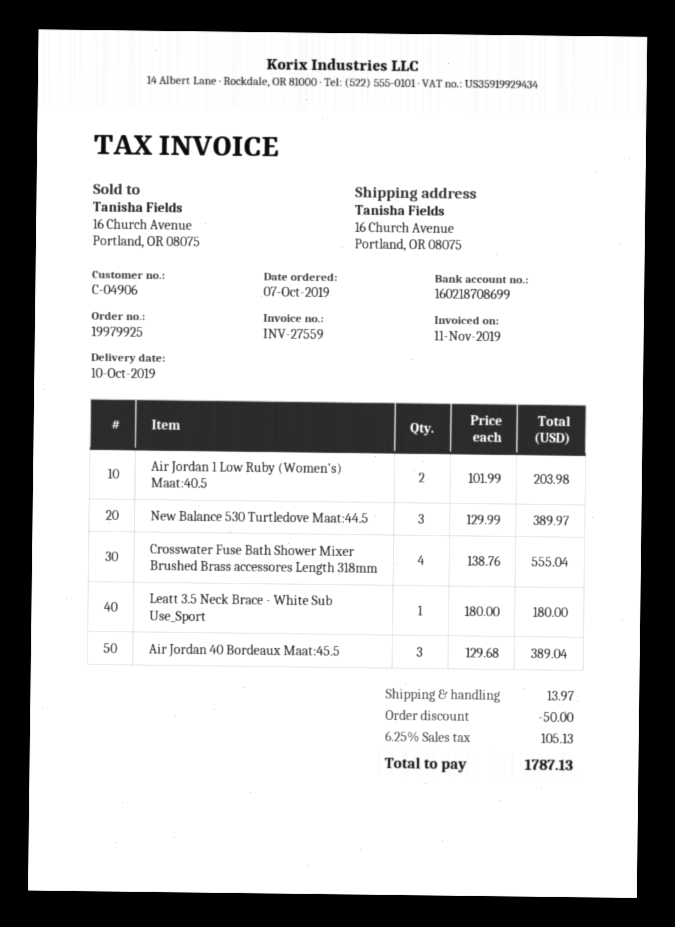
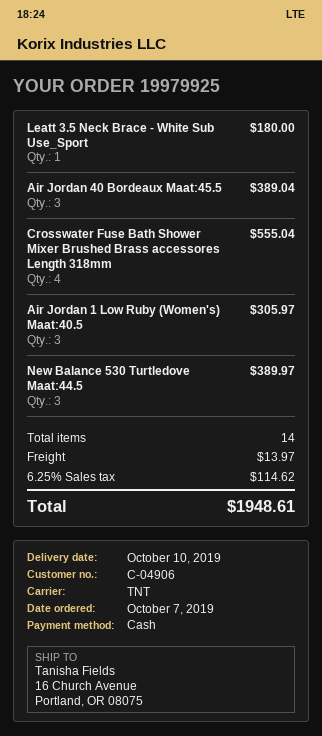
Air Jordan 1 Low Ruby (Women's) Maat:40.5: 2 for 203.98 -> 3 for 305.97
discount: 50.00 -> none
tax: 6.25% = 105.13 -> 6.25% = 114.62
total: 1787.13 -> 1948.61

